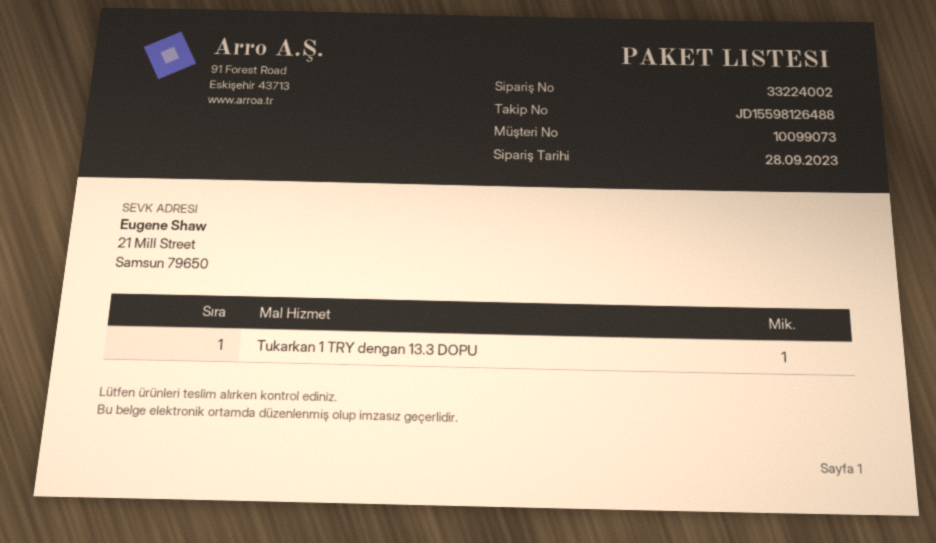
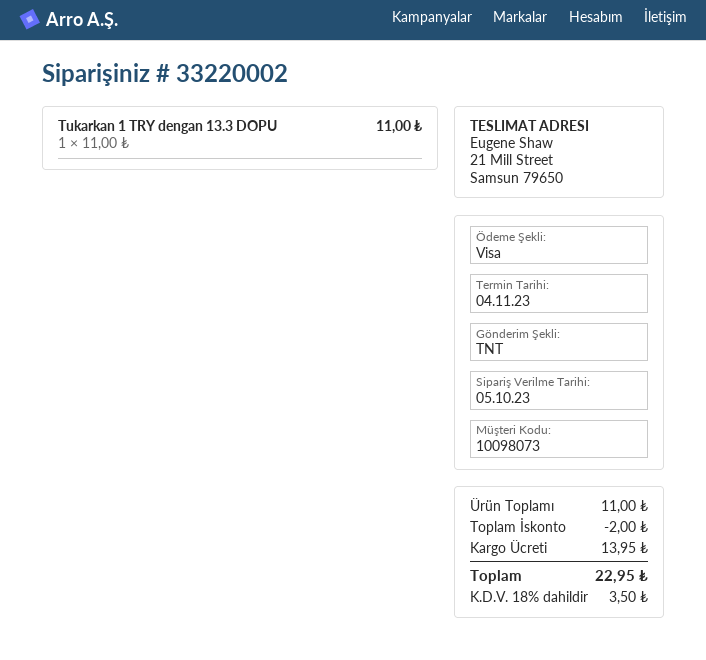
order number: 33224002 -> 33220002
order date: 2023-09-28 -> 2023-10-05
customer number: 10099073 -> 10098073

